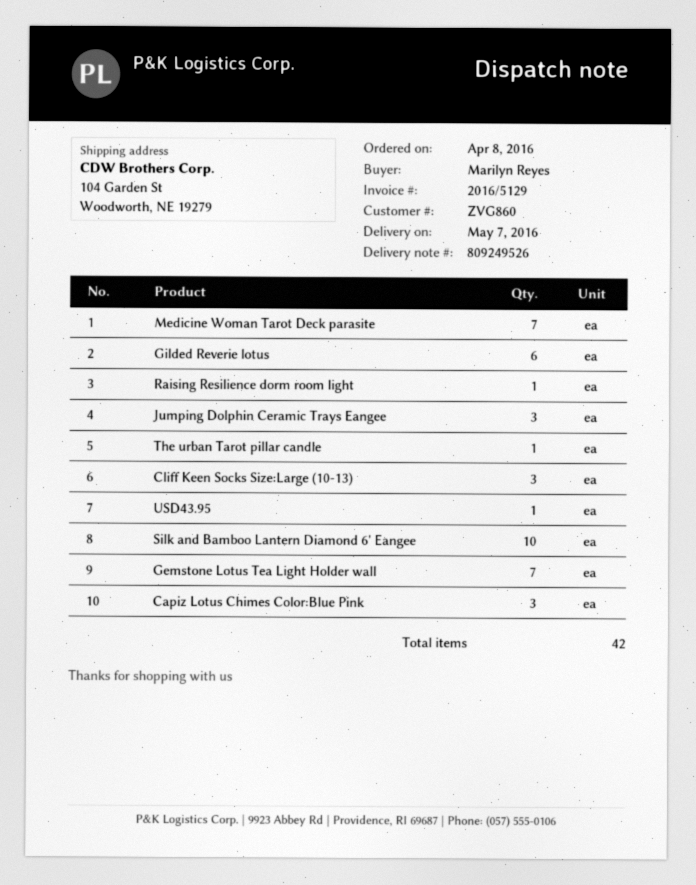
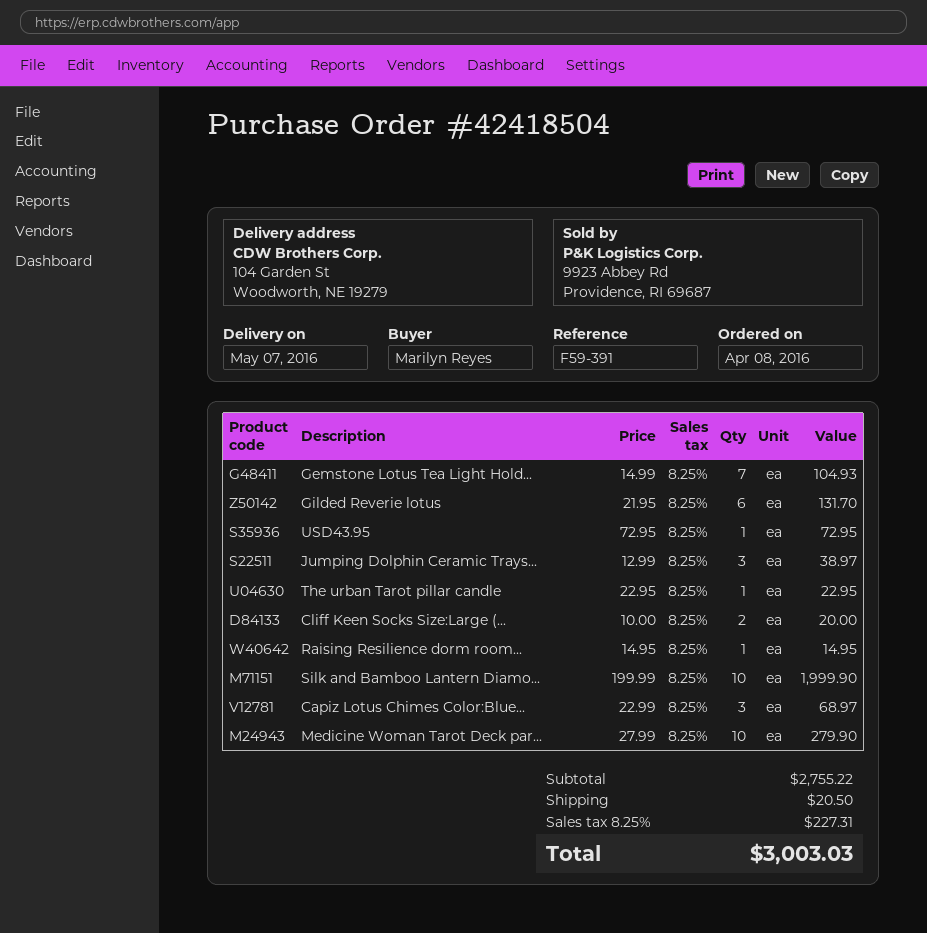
Medicine Woman Tarot Deck parasite: 7 -> 10
Cliff Keen Socks Size:Large (10-13): 3 -> 2

